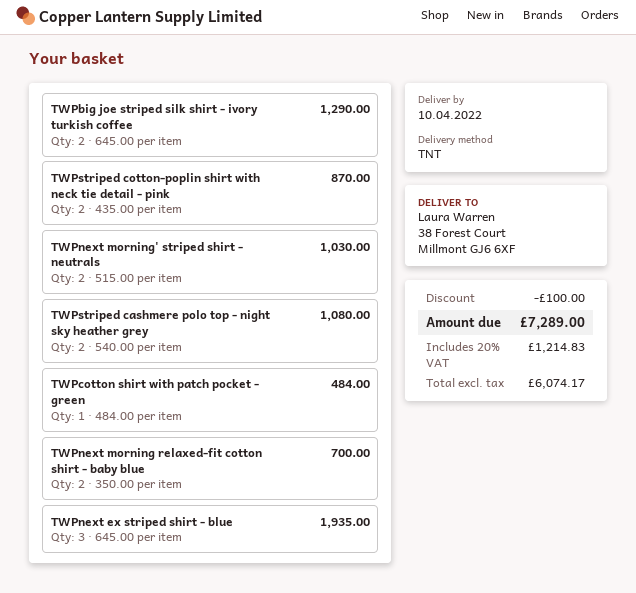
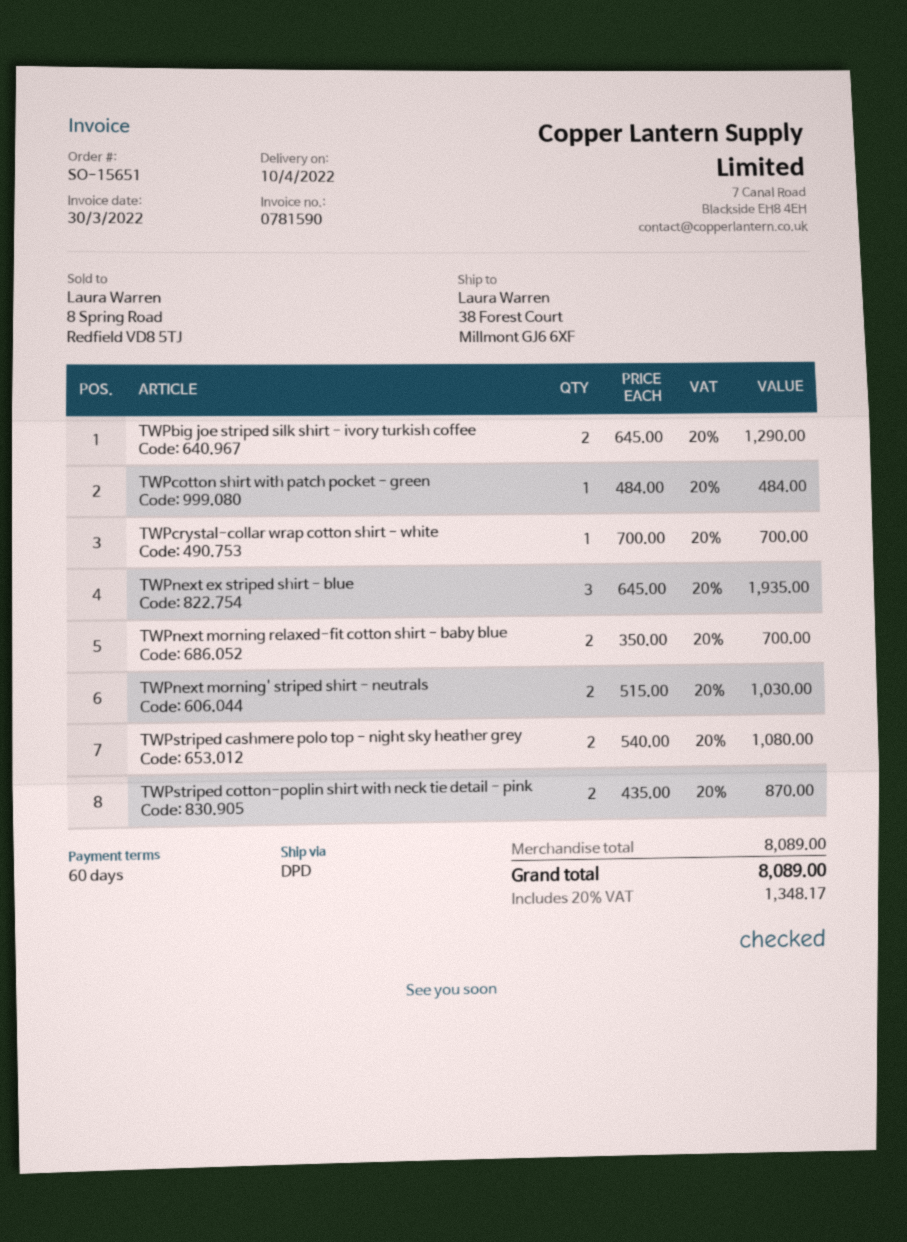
shipping method: TNT -> DPD
TWPcrystal-collar wrap cotton shirt - white: none -> 1 x 700.00 = 700.00
discount: 100.00 -> none
tax: 20% = 1214.83 -> 20% = 1348.17
total: 7289.00 -> 8089.00

